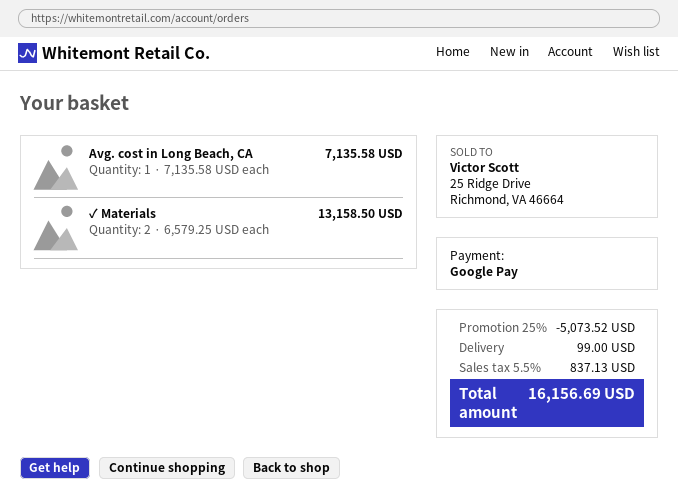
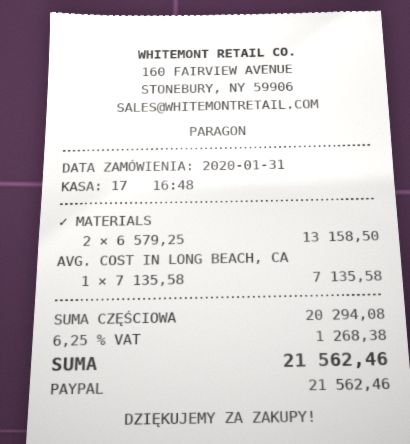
payment method: Google Pay -> PayPal
discount: 25% = 5073.52 -> none
shipping: 99.00 -> none
tax: 5.5% = 837.13 -> 6.25% = 1268.38
total: 16156.69 -> 21562.46

